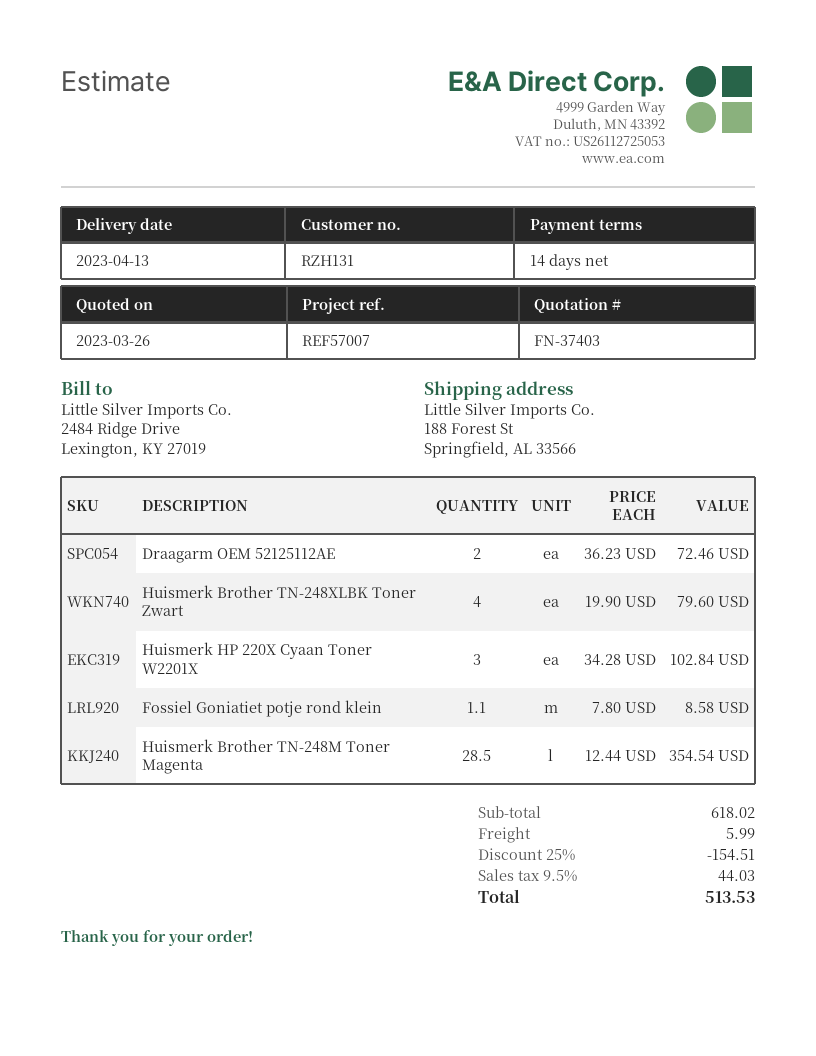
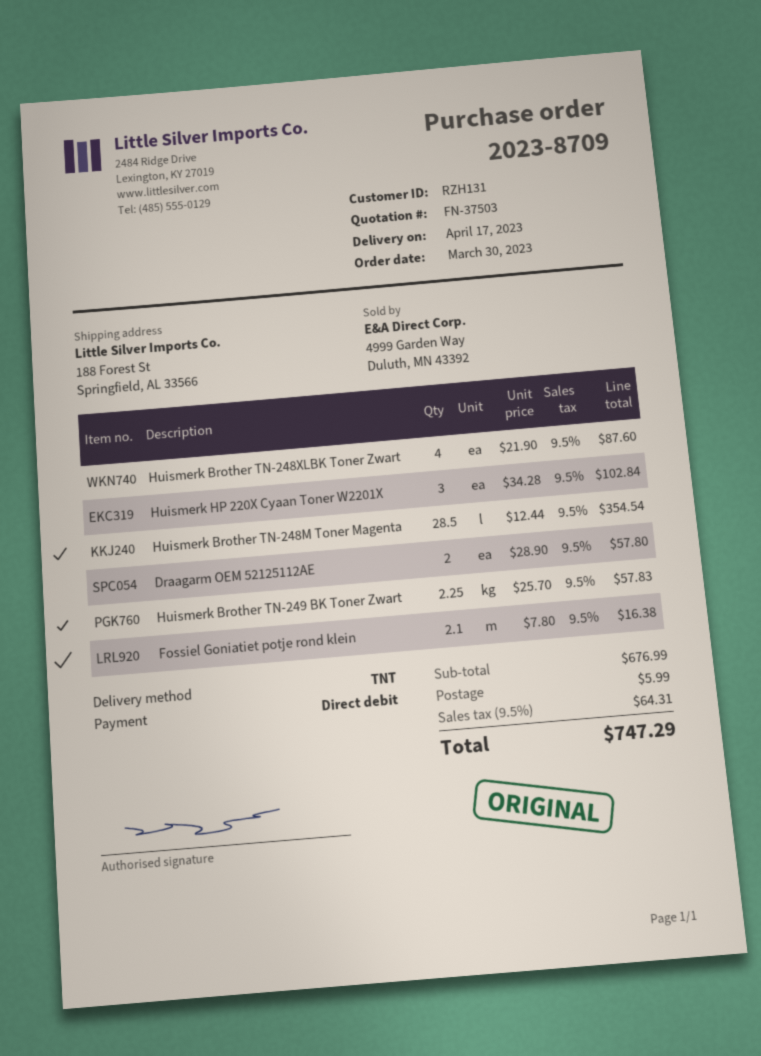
quote number: FN-37403 -> FN-37503
delivery date: 2023-04-13 -> 2023-04-17
Draagarm OEM 52125112AE: 2 x 36.23 = 72.46 -> 2 x 28.90 = 57.80
Huismerk Brother TN-248XLBK Toner Zwart: 4 x 19.90 = 79.60 -> 4 x 21.90 = 87.60
Fossiel Goniatiet potje rond klein: 1.1 x 7.80 = 8.58 -> 2.1 x 7.80 = 16.38
Huismerk Brother TN-249 BK Toner Zwart: none -> 2.25 x 25.70 = 57.83
subtotal: 618.02 -> 676.99
discount: 25% = 154.51 -> none
tax: 9.5% = 44.03 -> 9.5% = 64.31
total: 513.53 -> 747.29

